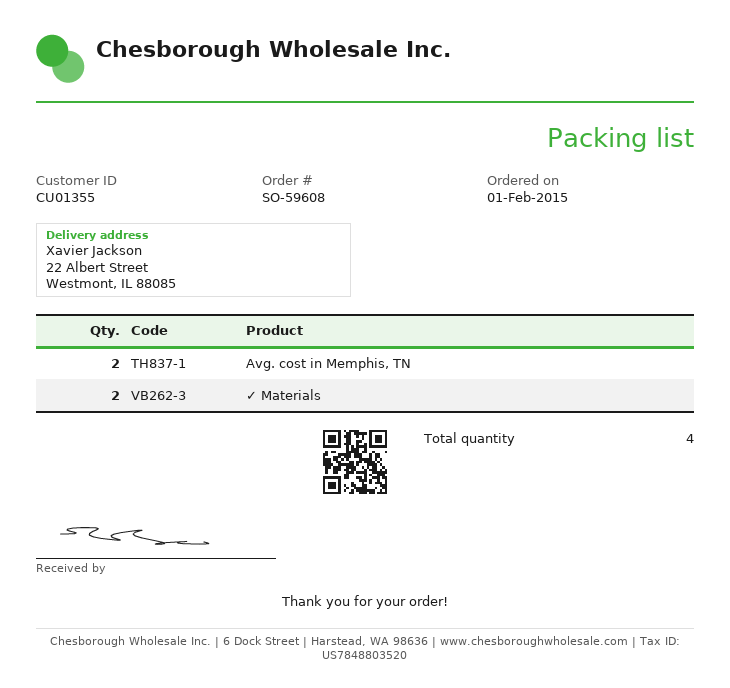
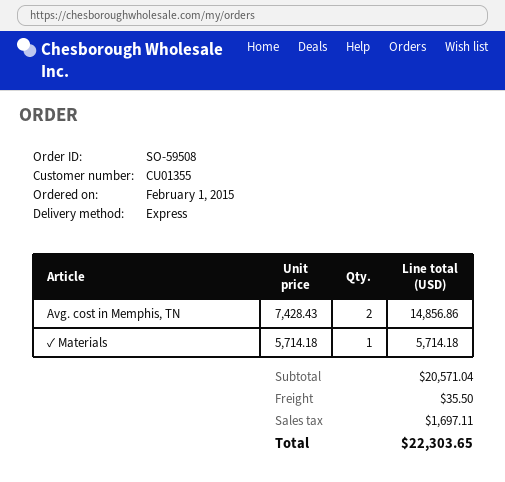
order number: SO-59608 -> SO-59508
✓ Materials: 2 -> 1

